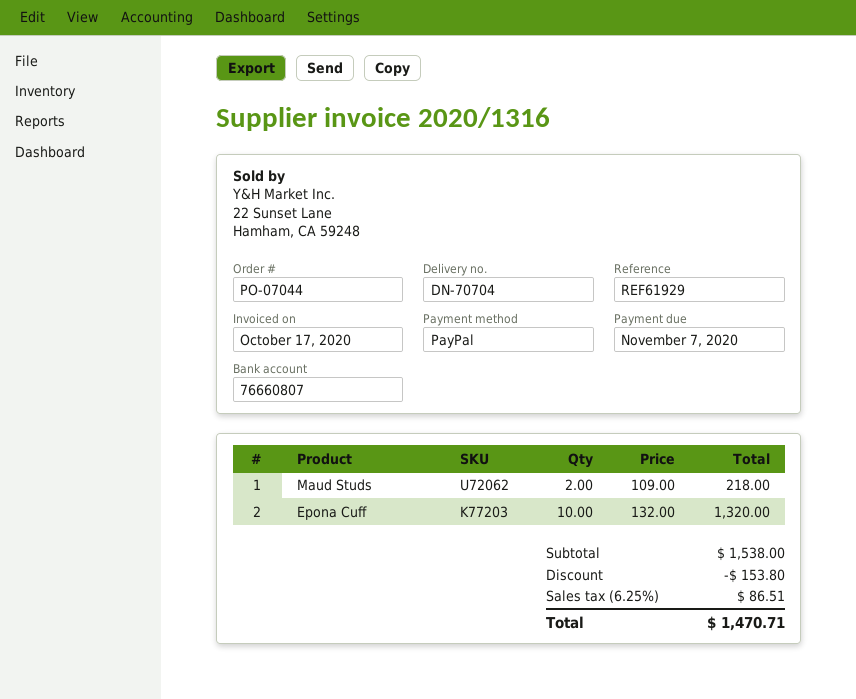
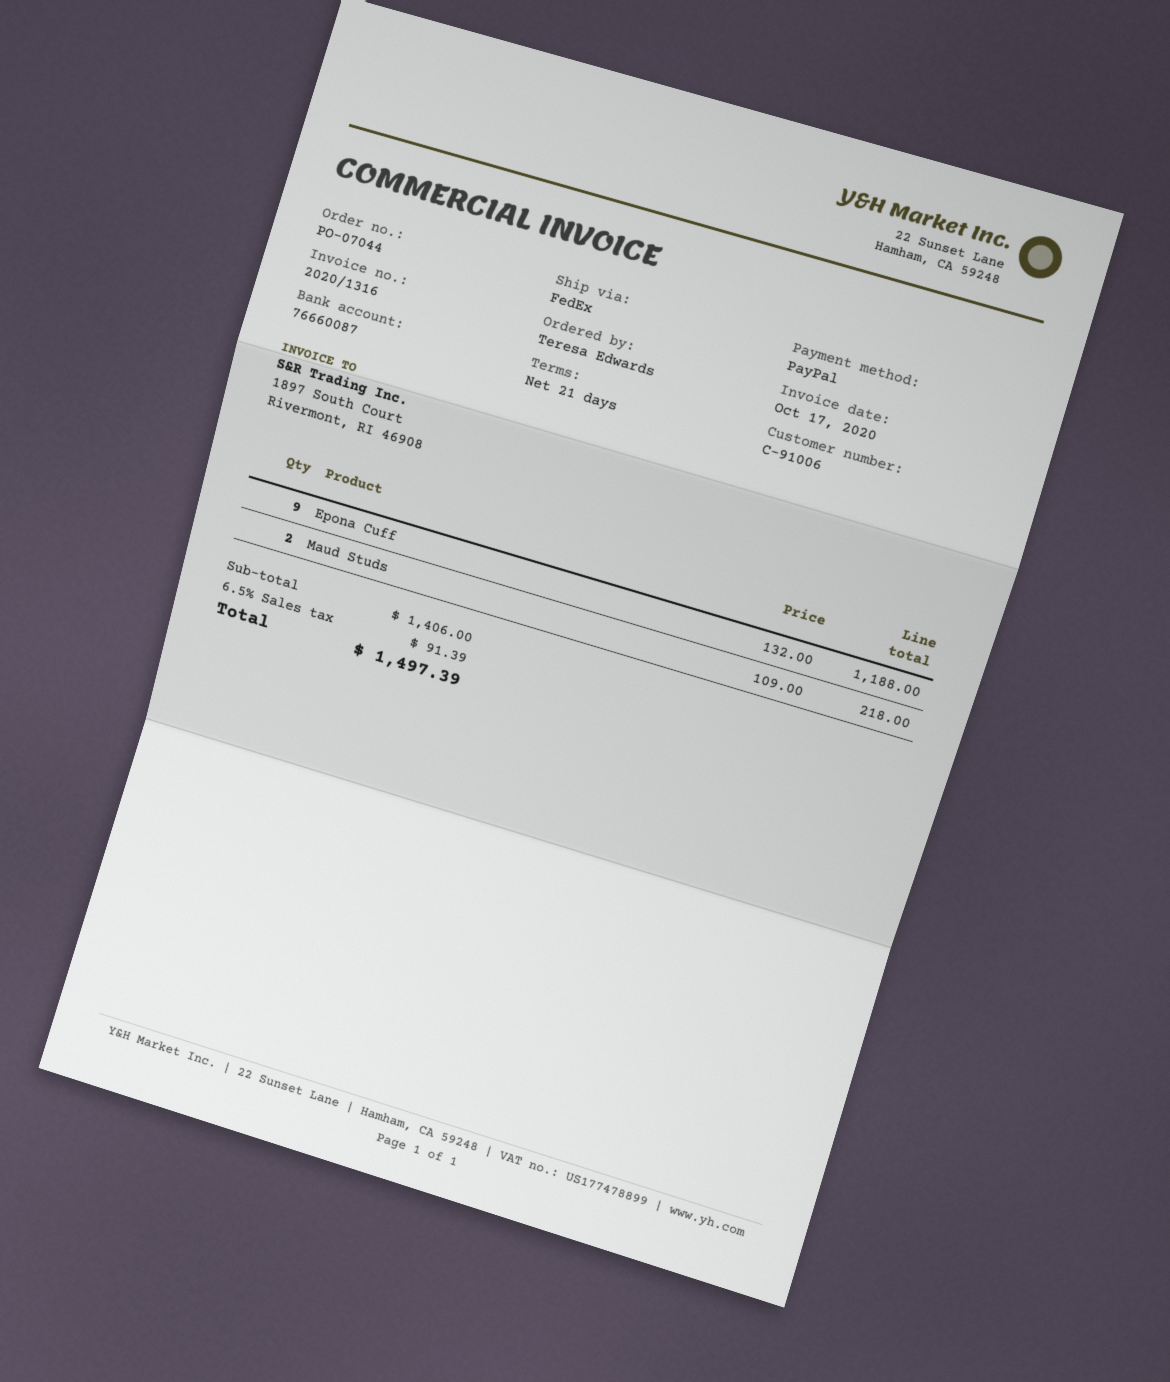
bank account: 76660807 -> 76660087
Epona Cuff: 10 x 132.00 = 1320.00 -> 9 x 132.00 = 1188.00
subtotal: 1538.00 -> 1406.00
discount: 153.80 -> none
tax: 6.25% = 86.51 -> 6.5% = 91.39
total: 1470.71 -> 1497.39

